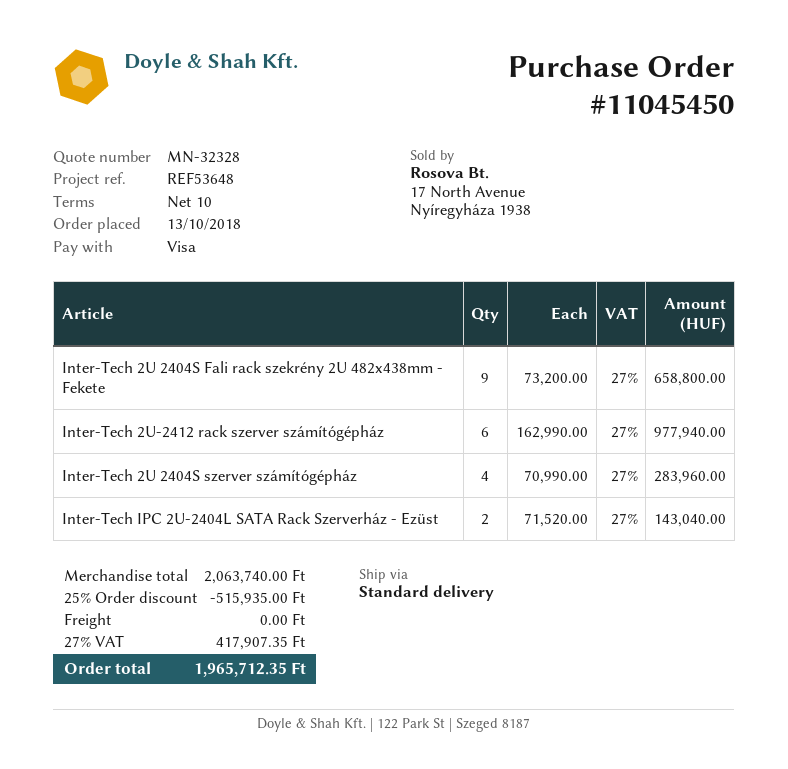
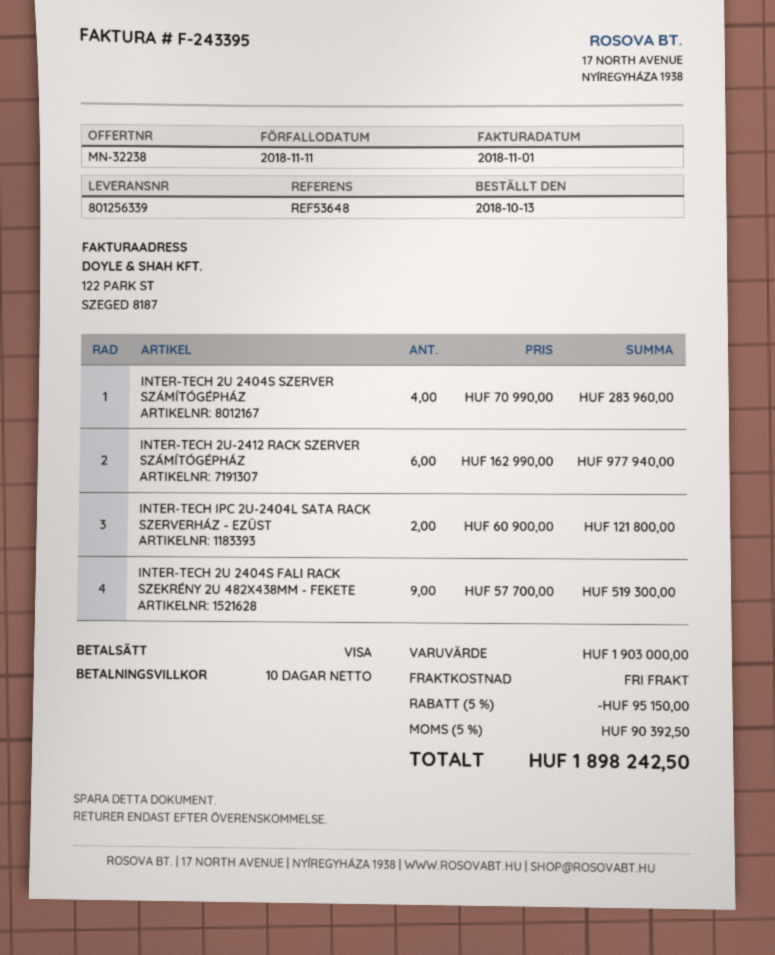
quote number: MN-32328 -> MN-32238
Inter-Tech 2U 2404S Fali rack szekrény 2U 482x438mm - Fekete: 9 x 73200.00 = 658800.00 -> 9 x 57700.00 = 519300.00
Inter-Tech IPC 2U-2404L SATA Rack Szerverház - Ezüst: 2 x 71520.00 = 143040.00 -> 2 x 60900.00 = 121800.00
subtotal: 2063740.00 -> 1903000.00
discount: 25% = 515935.00 -> 5% = 95150.00
tax: 27% = 417907.35 -> 5% = 90392.50
total: 1965712.35 -> 1898242.50

